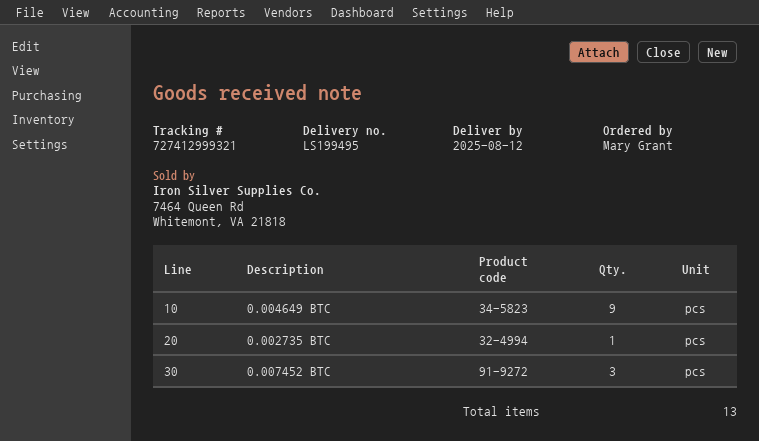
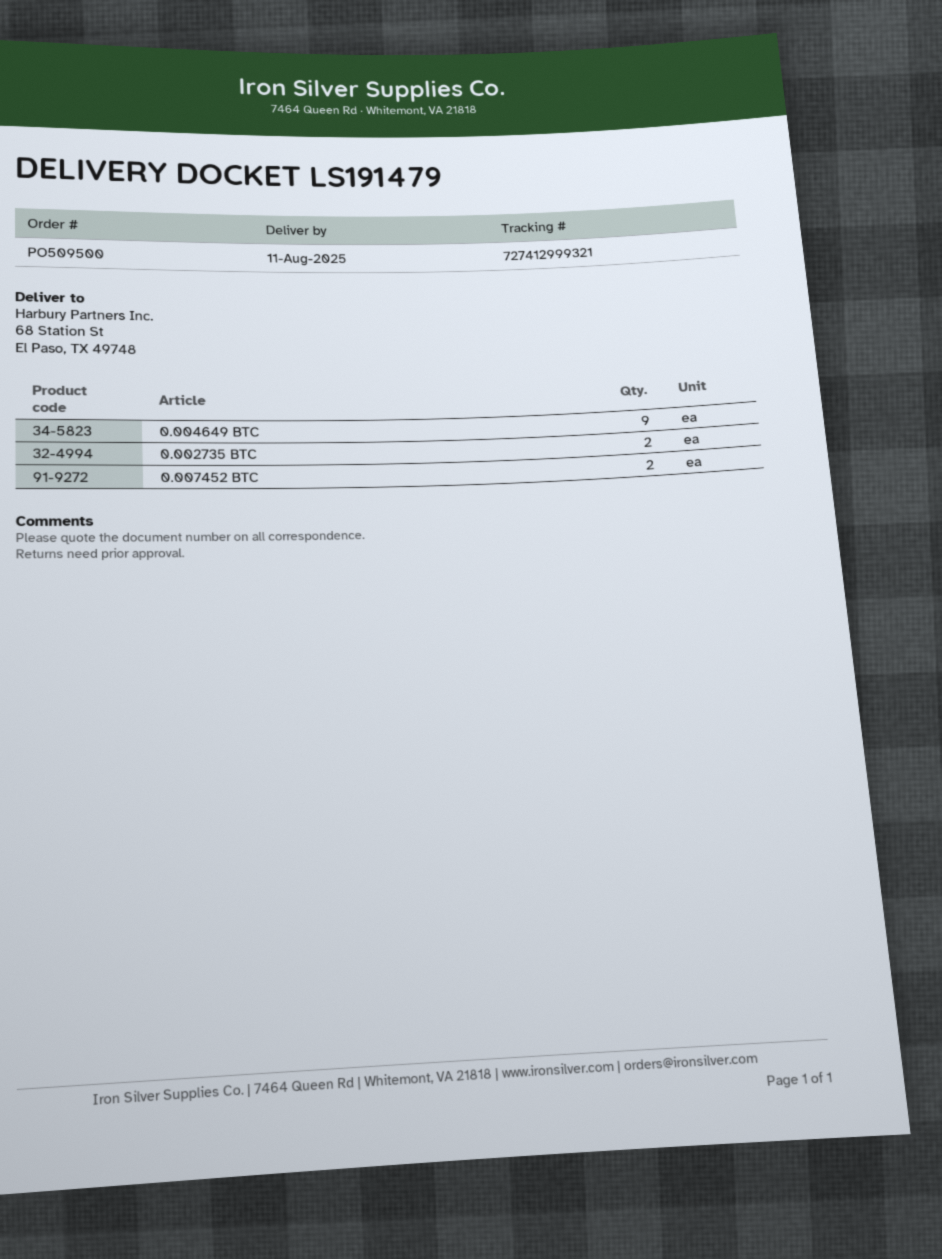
delivery note number: LS199495 -> LS191479
delivery date: 2025-08-12 -> 2025-08-11
0.002735 BTC: 1 -> 2
0.007452 BTC: 3 -> 2

